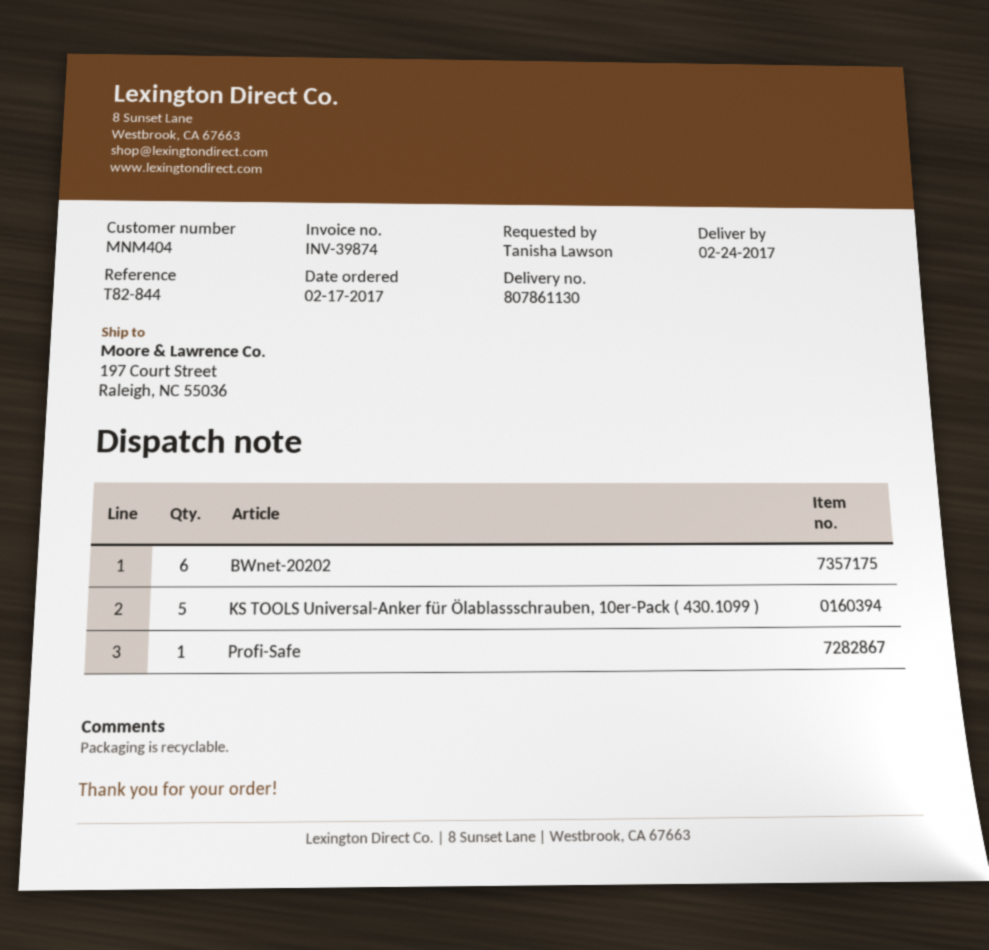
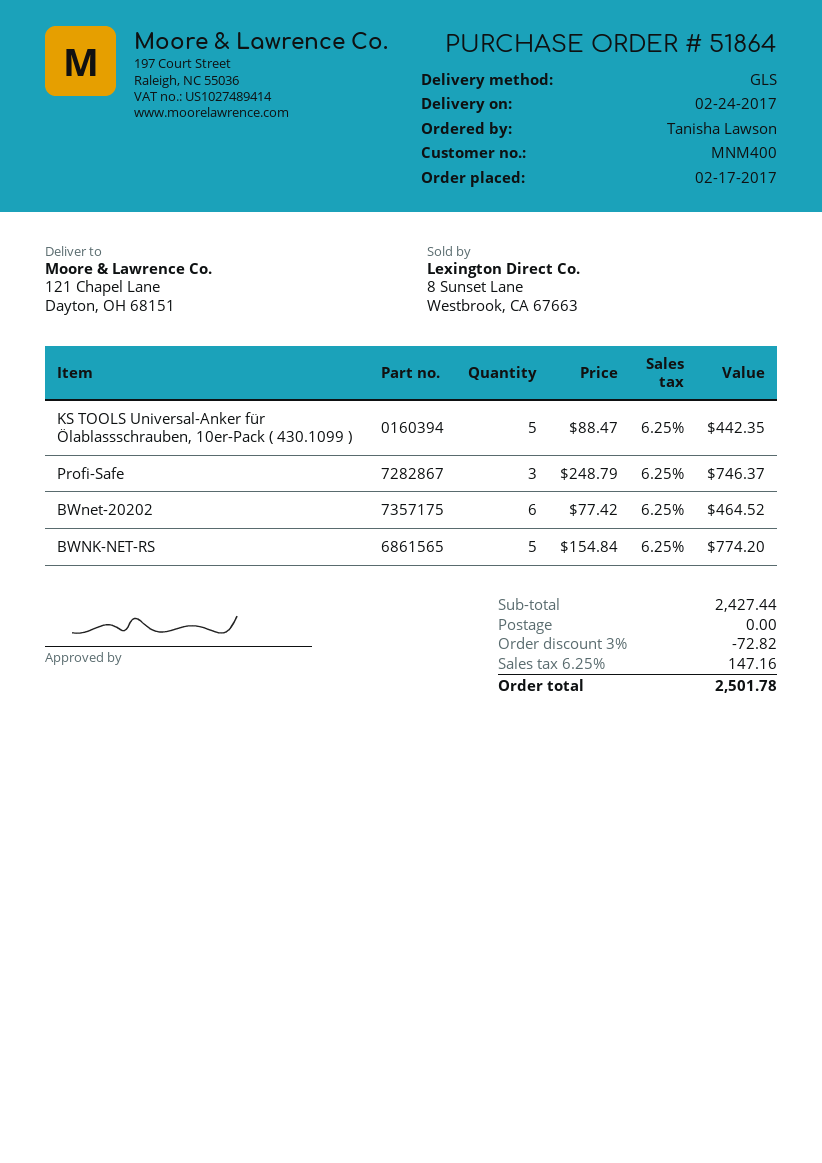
customer number: MNM404 -> MNM400
ship to: 197 Court Street, Raleigh, NC 55036 -> 121 Chapel Lane, Dayton, OH 68151
Profi-Safe: 1 -> 3
BWNK-NET-RS: none -> 5

